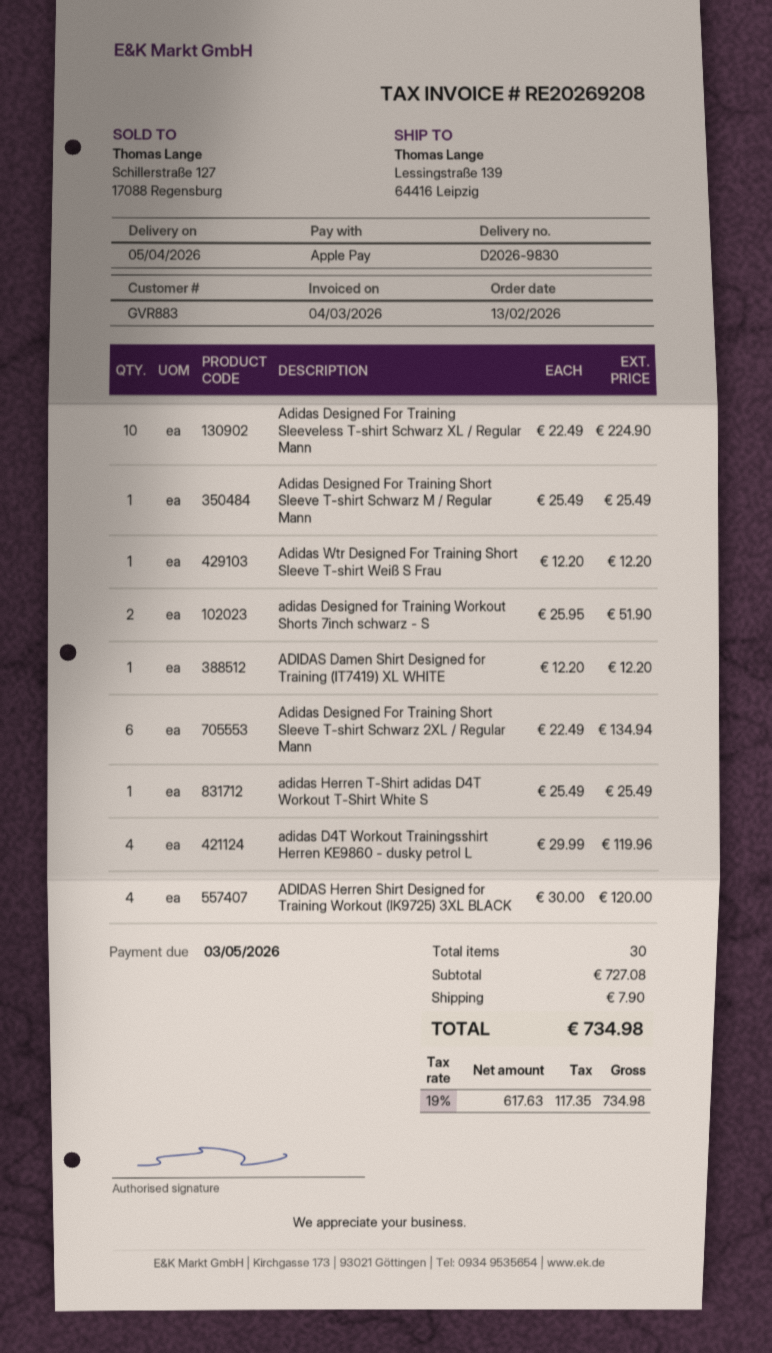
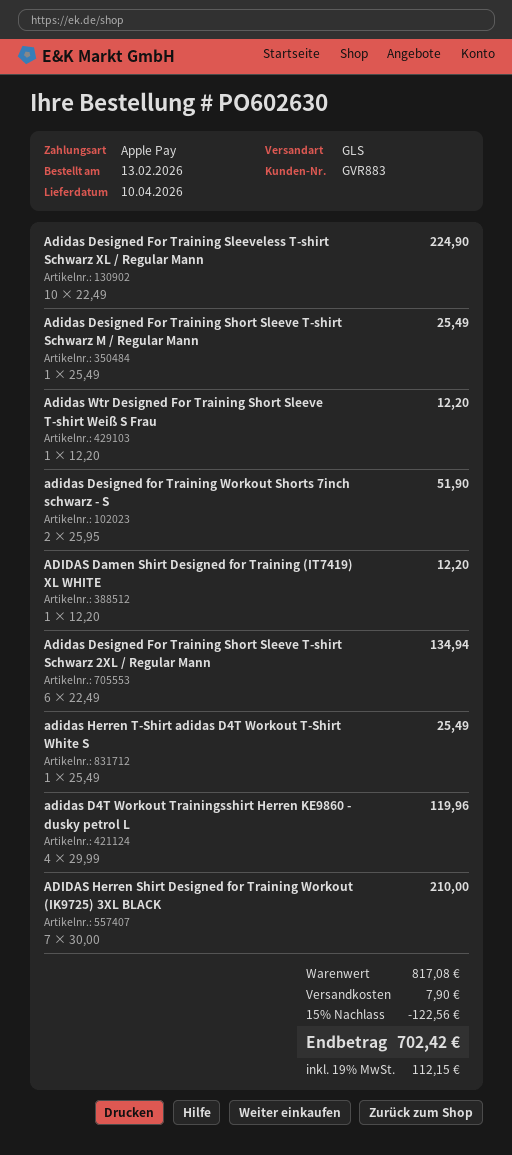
delivery date: 2026-04-05 -> 2026-04-10
ADIDAS Herren Shirt Designed for Training Workout (IK9725) 3XL BLACK: 4 x 30.00 = 120.00 -> 7 x 30.00 = 210.00
subtotal: 727.08 -> 817.08
discount: none -> 15% = 122.56
tax: 19% = 117.35 -> 19% = 112.15
total: 734.98 -> 702.42

